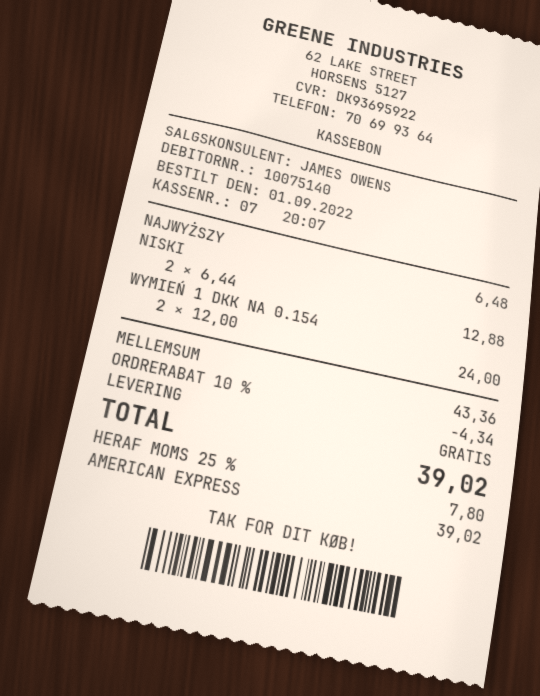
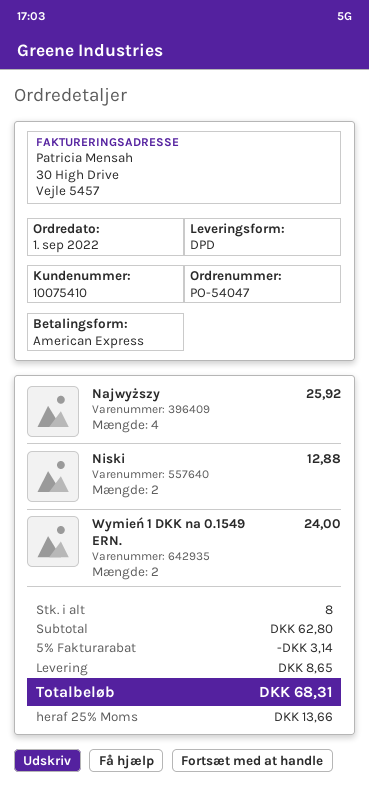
customer number: 10075140 -> 10075410
NAJWYŻSZY: 1 for 6.48 -> 4 for 25.92
subtotal: 43.36 -> 62.80
discount: 10% = 4.34 -> 5% = 3.14
shipping: 0.00 -> 8.65
tax: 25% = 7.80 -> 25% = 13.66
total: 39.02 -> 68.31

